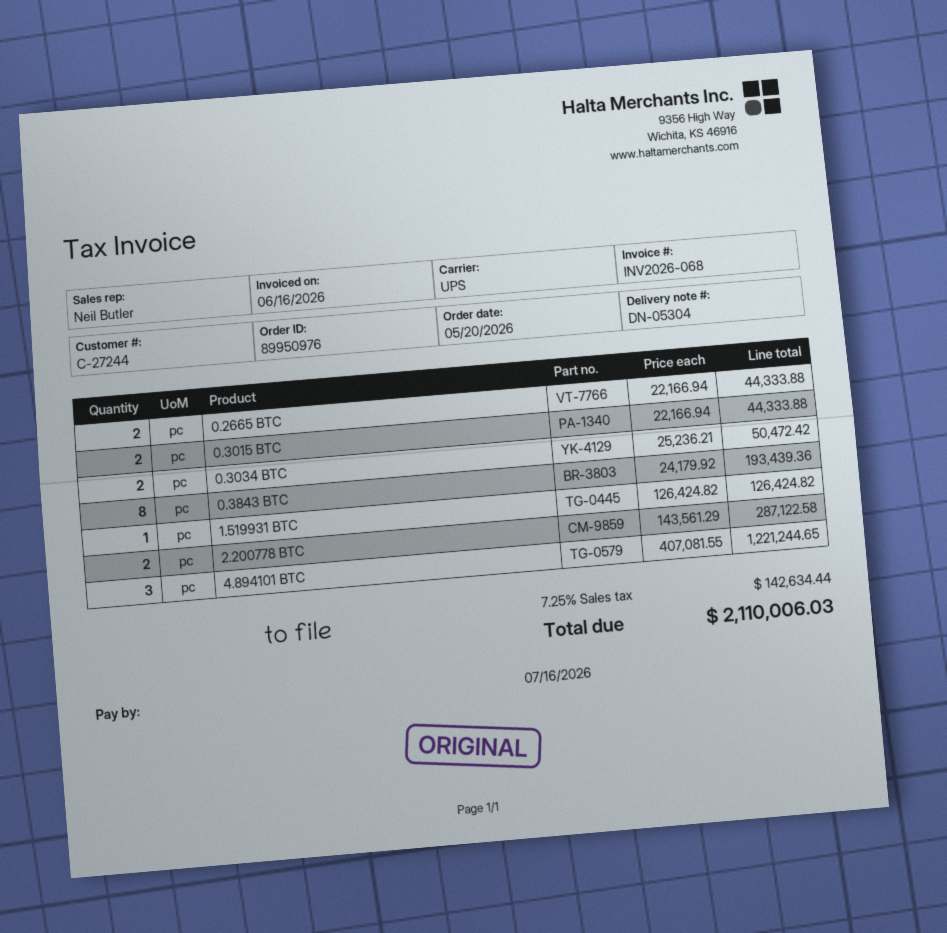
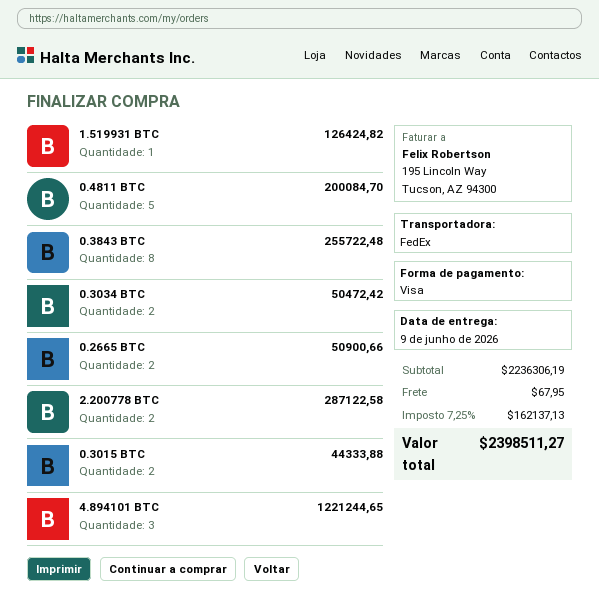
shipping method: UPS -> FedEx
0.2665 BTC: 2 for 44333.88 -> 2 for 50900.66
0.3843 BTC: 8 for 193439.36 -> 8 for 255722.48
0.4811 BTC: none -> 5 for 200084.70
shipping: none -> 67.95
tax: 7.25% = 142634.44 -> 7.25% = 162137.13
total: 2110006.03 -> 2398511.27

